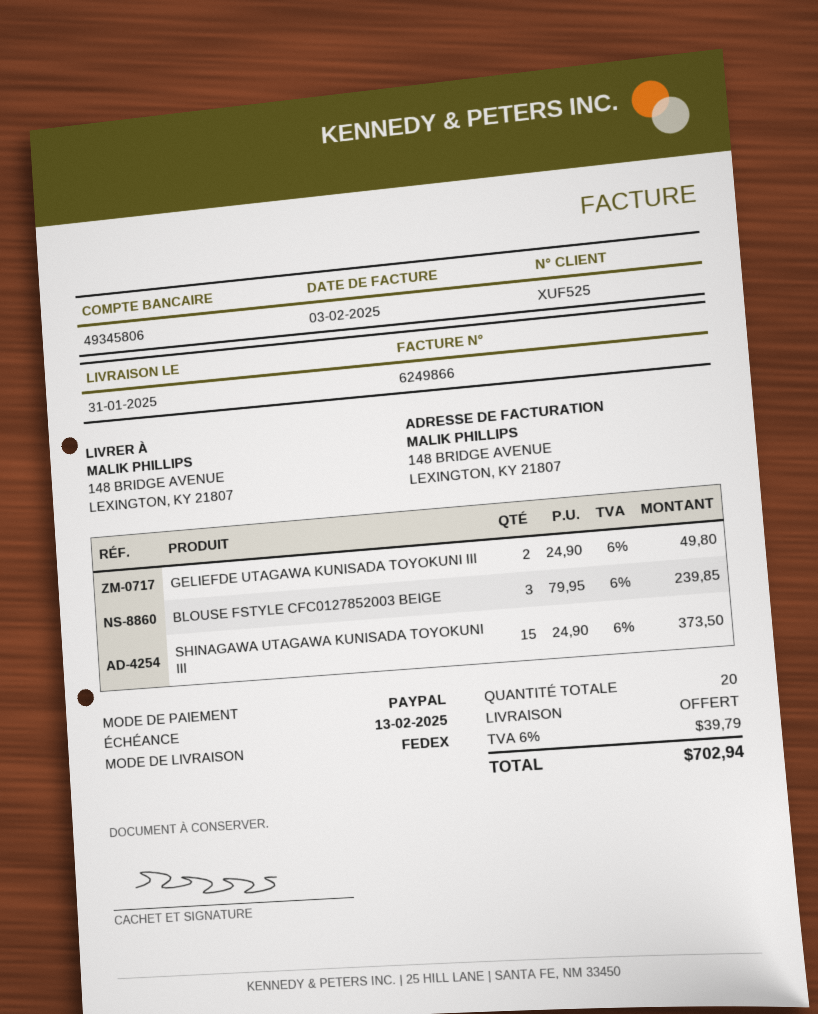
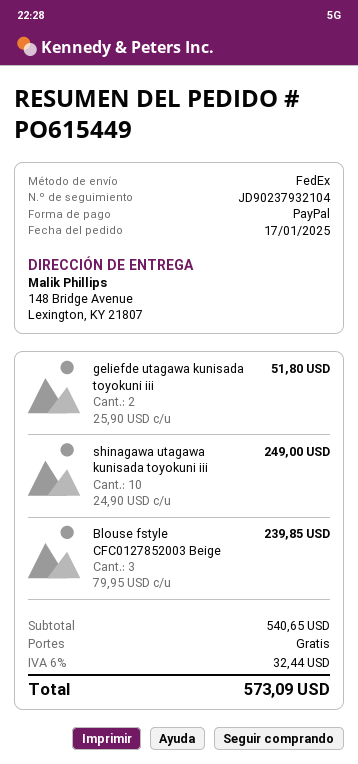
GELIEFDE UTAGAWA KUNISADA TOYOKUNI III: 2 x 24.90 = 49.80 -> 2 x 25.90 = 51.80
SHINAGAWA UTAGAWA KUNISADA TOYOKUNI III: 15 x 24.90 = 373.50 -> 10 x 24.90 = 249.00
tax: 6% = 39.79 -> 6% = 32.44
total: 702.94 -> 573.09

